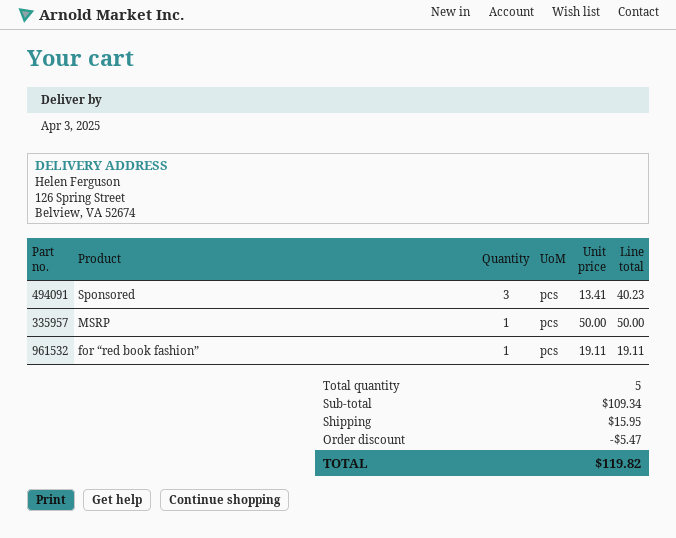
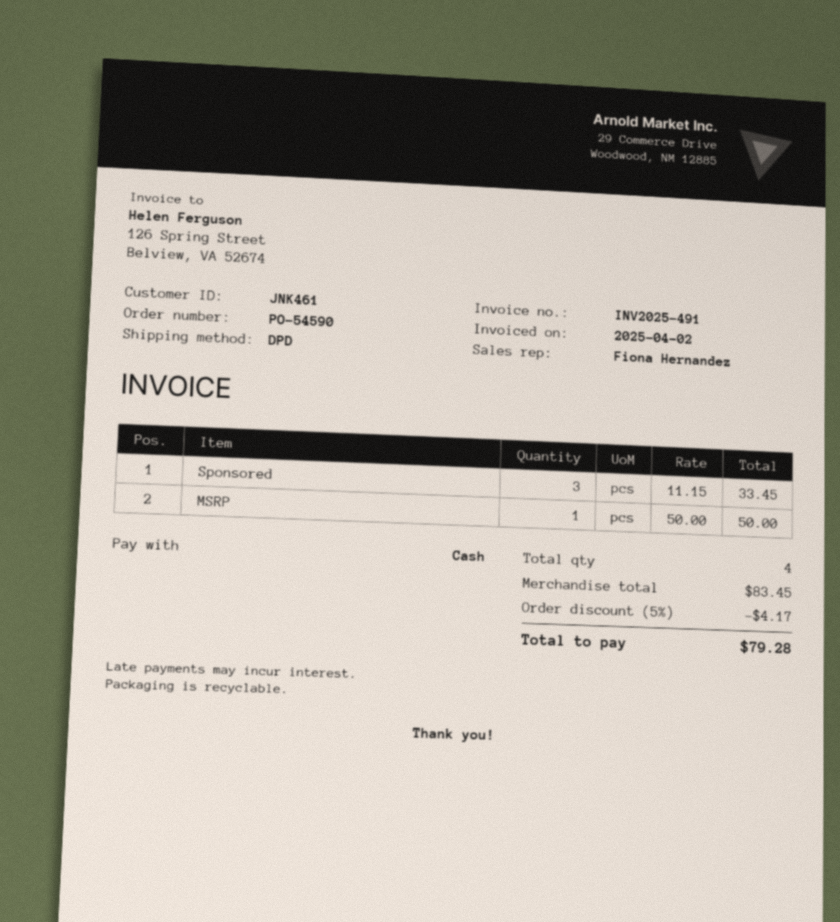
Sponsored: 3 x 13.41 = 40.23 -> 3 x 11.15 = 33.45
for “red book fashion”: 1 x 19.11 = 19.11 -> none
total quantity: 5 -> 4
subtotal: 109.34 -> 83.45
discount: 5.47 -> 4.17
shipping: 15.95 -> none
total: 119.82 -> 79.28

